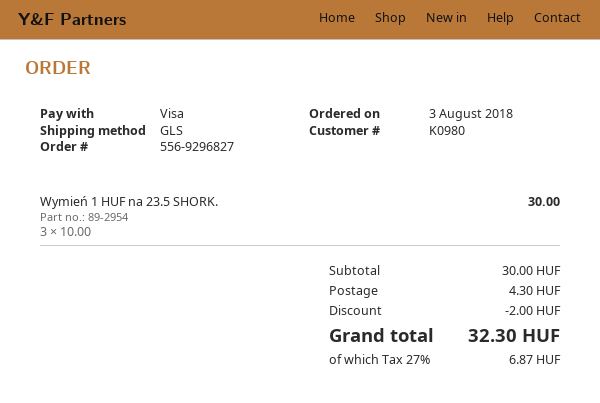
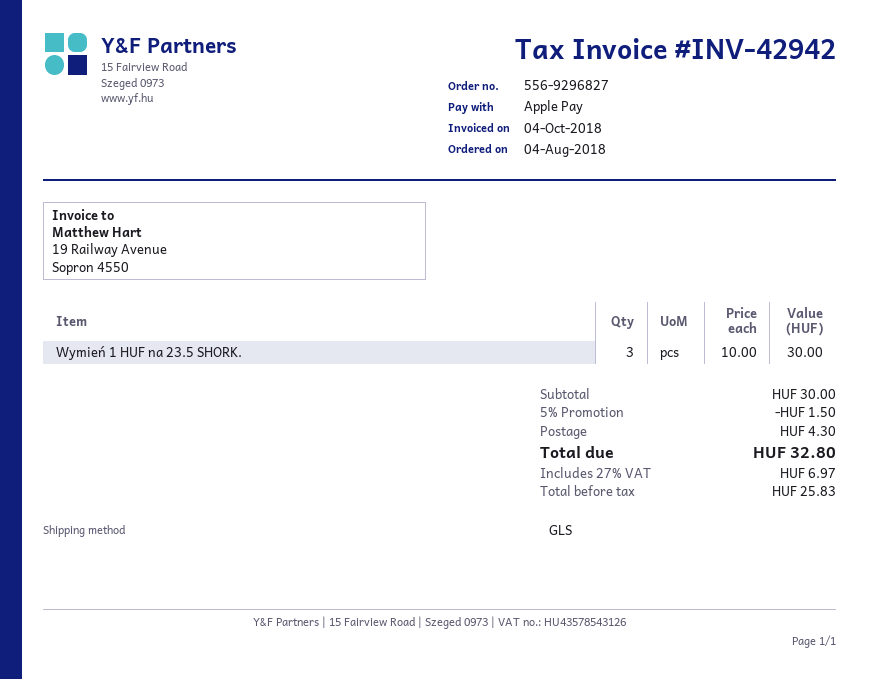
order date: 2018-08-03 -> 2018-08-04
payment method: Visa -> Apple Pay
discount: 2.00 -> 1.50
tax: 27% = 6.87 -> 27% = 6.97
total: 32.30 -> 32.80

